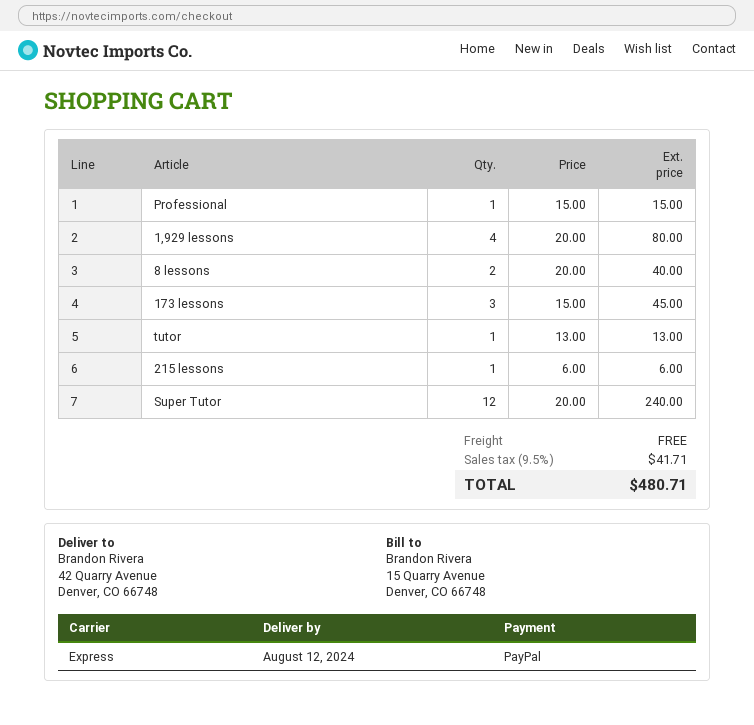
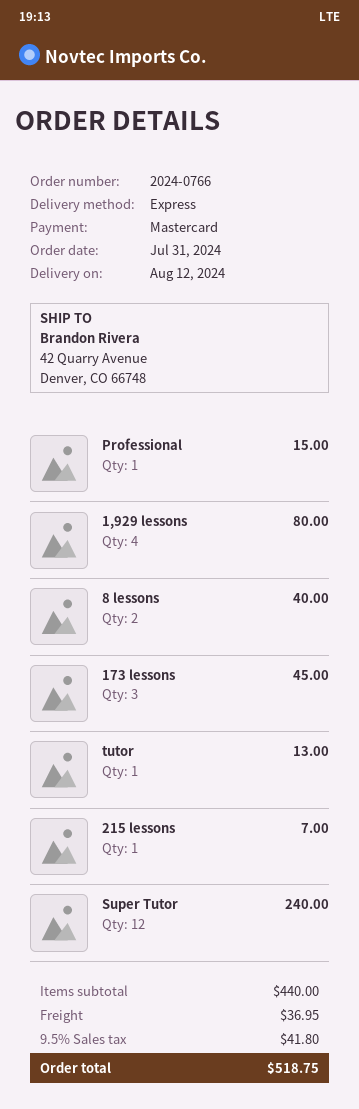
payment method: PayPal -> Mastercard
215 lessons: 1 for 6.00 -> 1 for 7.00
shipping: 0.00 -> 36.95
tax: 9.5% = 41.71 -> 9.5% = 41.80
total: 480.71 -> 518.75

